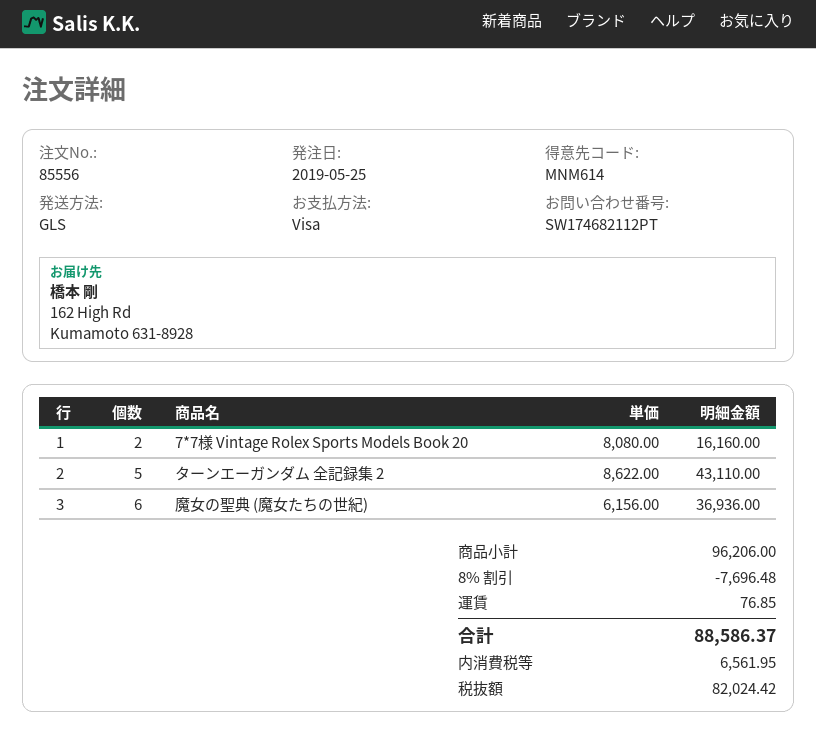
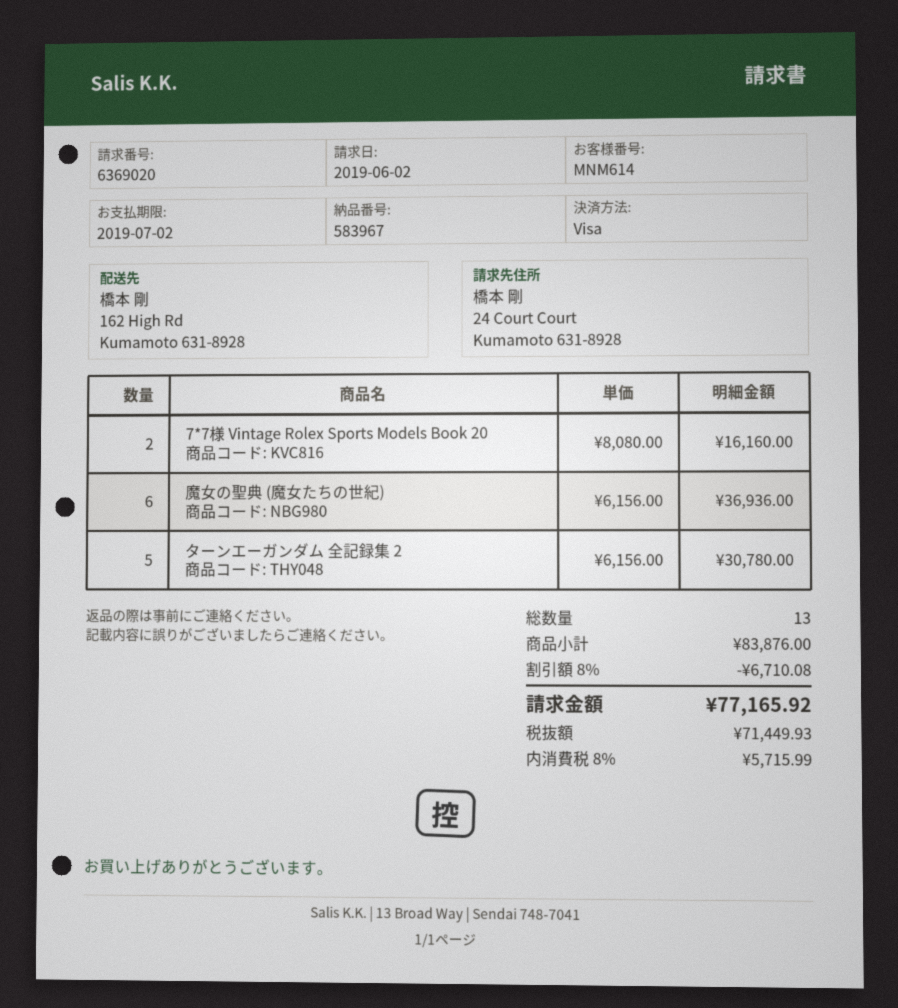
ターンエーガンダム 全記録集 2: 5 x 8622.00 = 43110.00 -> 5 x 6156.00 = 30780.00
subtotal: 96206.00 -> 83876.00
discount: 8% = 7696.48 -> 8% = 6710.08
shipping: 76.85 -> none
net: 82024.42 -> 71449.93
tax: 6561.95 -> 5715.99
total: 88586.37 -> 77165.92

